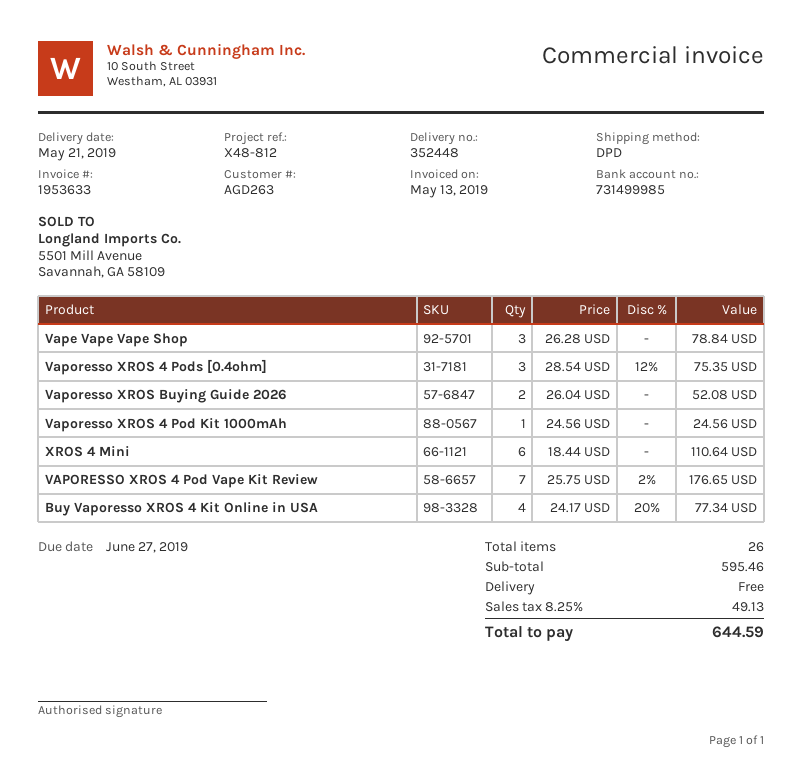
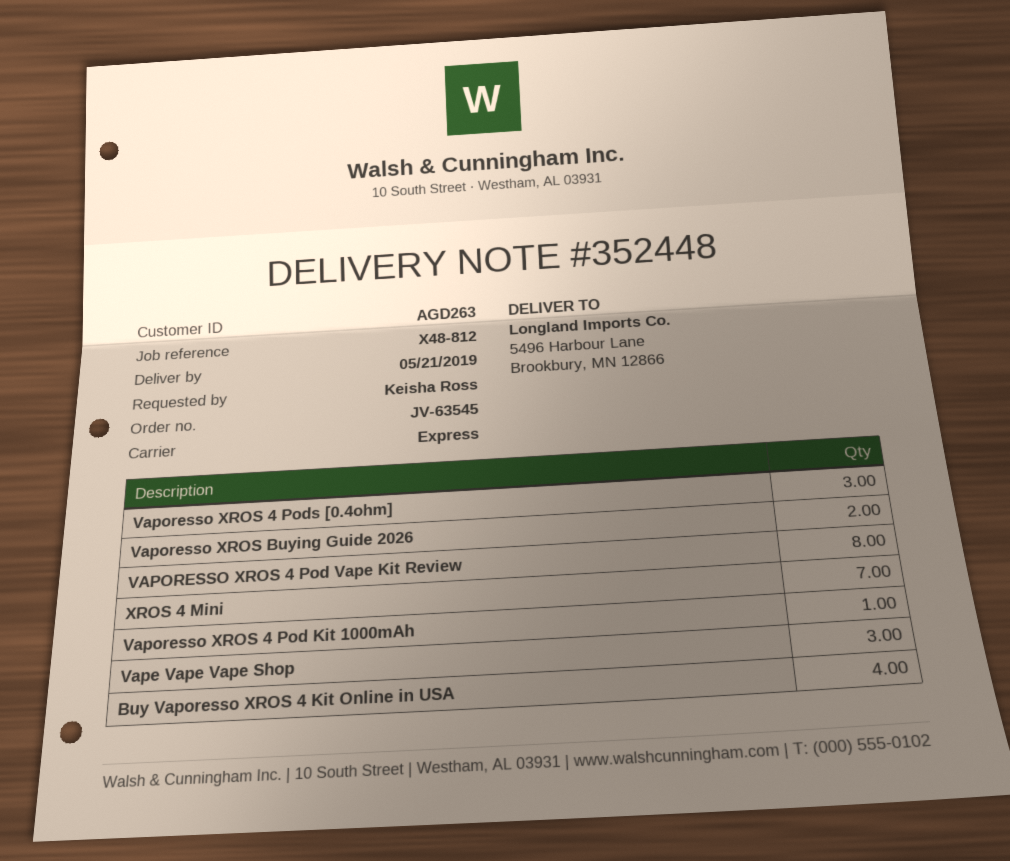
shipping method: DPD -> express
XROS 4 Mini: 6 -> 7
VAPORESSO XROS 4 Pod Vape Kit Review: 7 -> 8

